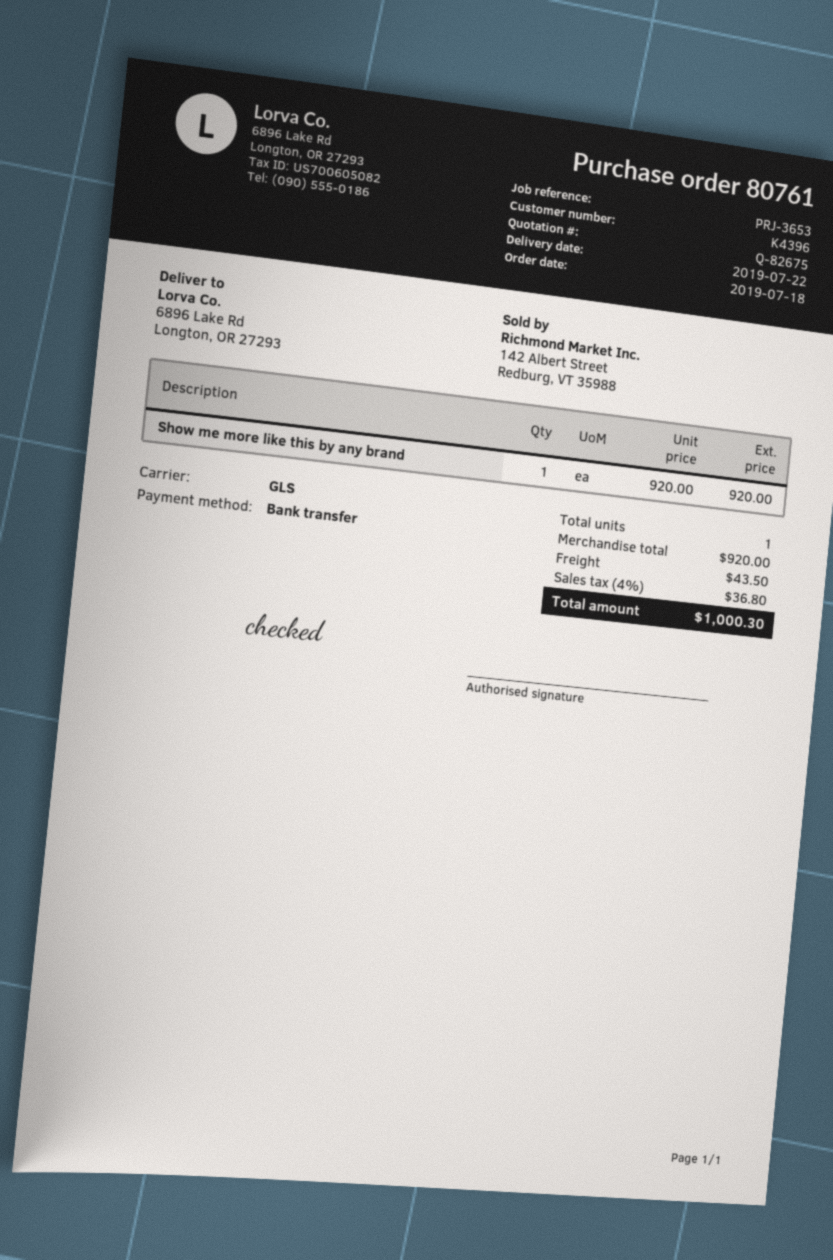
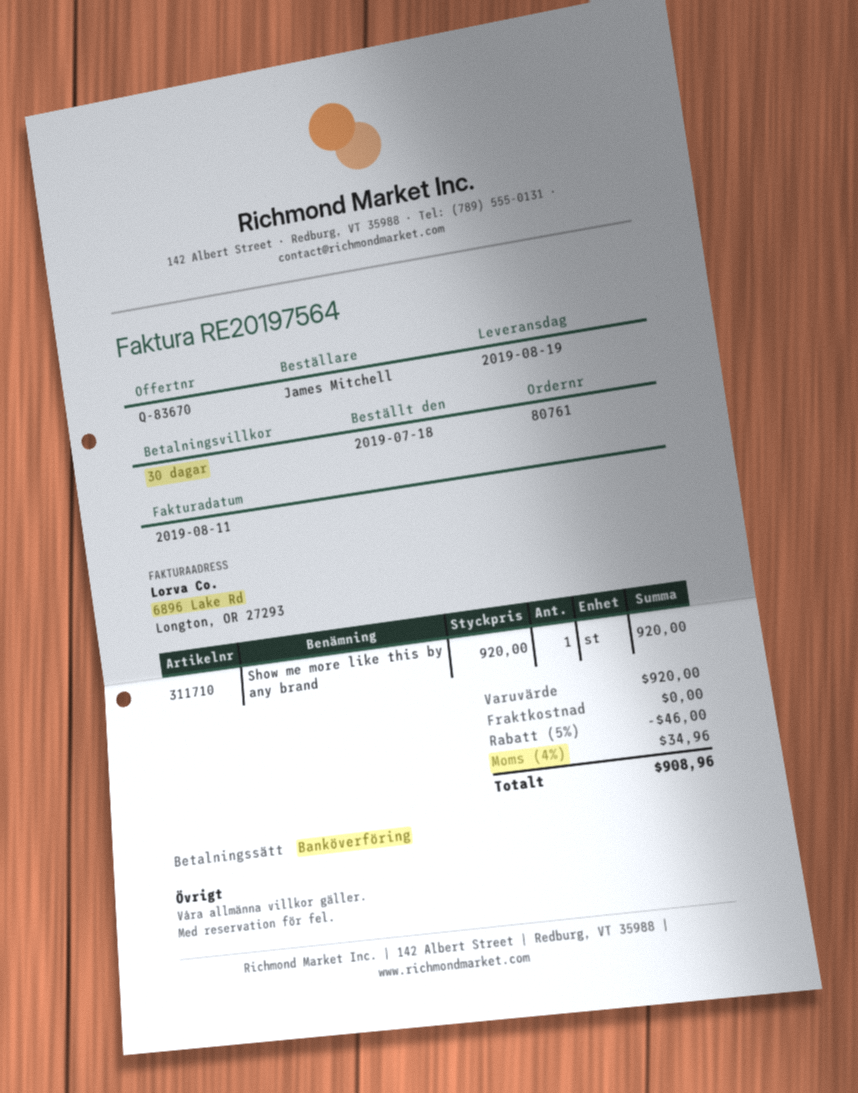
quote number: Q-82675 -> Q-83670
delivery date: 2019-07-22 -> 2019-08-19
discount: none -> 5% = 46.00
shipping: 43.50 -> 0.00
tax: 4% = 36.80 -> 4% = 34.96
total: 1000.30 -> 908.96

